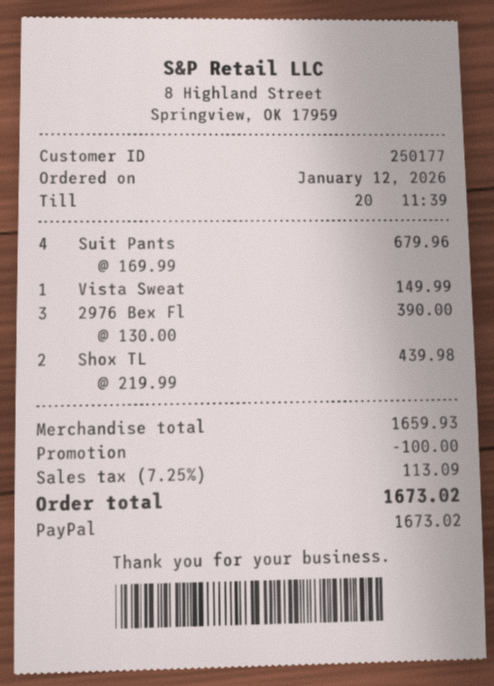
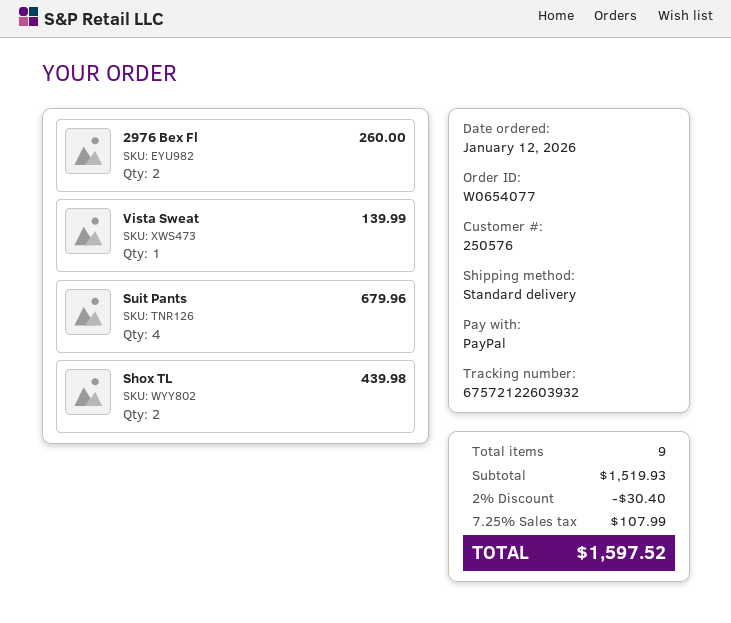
customer number: 250177 -> 250576
Vista Sweat: 1 for 149.99 -> 1 for 139.99
2976 Bex Fl: 3 for 390.00 -> 2 for 260.00
subtotal: 1659.93 -> 1519.93
discount: 100.00 -> 30.40
tax: 7.25% = 113.09 -> 7.25% = 107.99
total: 1673.02 -> 1597.52

